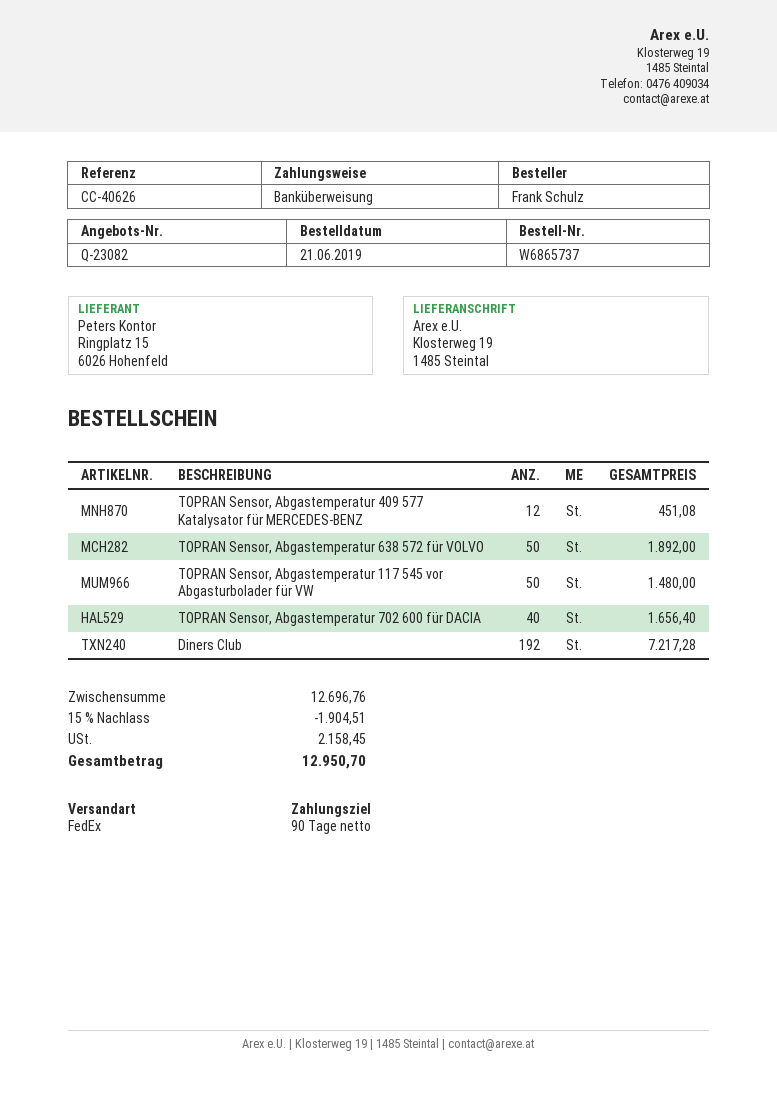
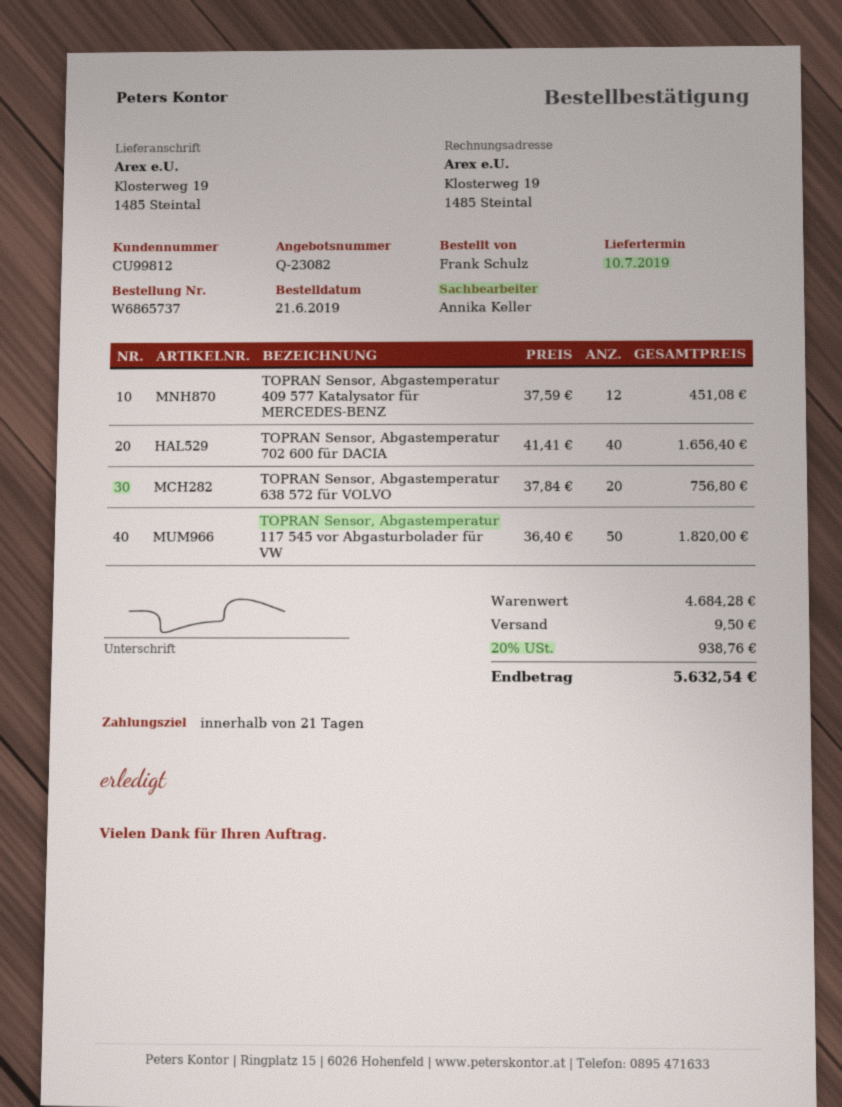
payment terms: 90 days -> 21 days
TOPRAN Sensor, Abgastemperatur 638 572 für VOLVO: 50 for 1892.00 -> 20 for 756.80
TOPRAN Sensor, Abgastemperatur 117 545 vor Abgasturbolader für VW: 50 for 1480.00 -> 50 for 1820.00
Diners Club: 192 for 7217.28 -> none
subtotal: 12696.76 -> 4684.28
discount: 15% = 1904.51 -> none
shipping: none -> 9.50
tax: 2158.45 -> 938.76
total: 12950.70 -> 5632.54

